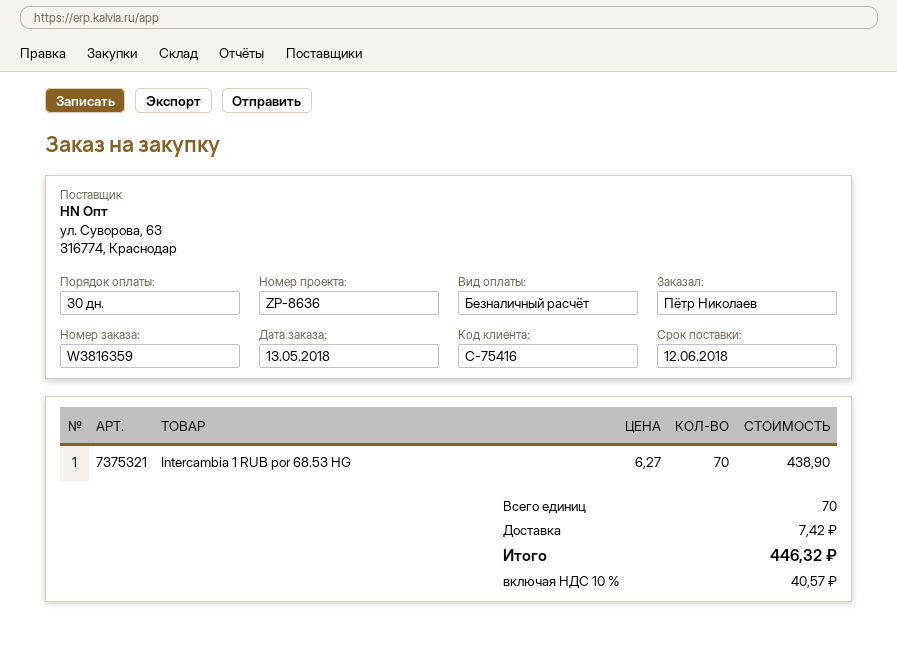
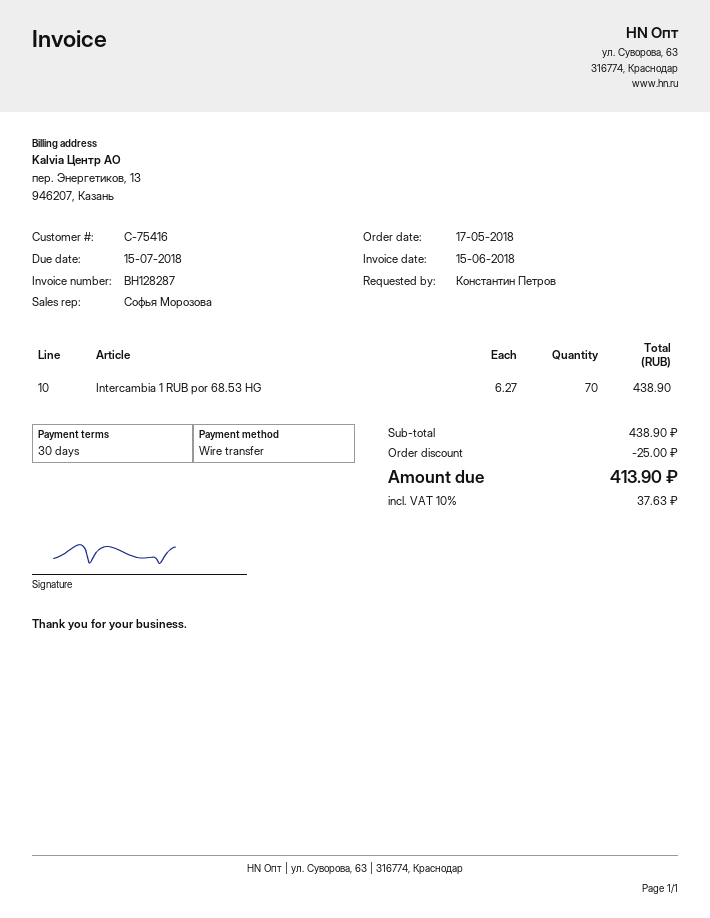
order date: 2018-05-13 -> 2018-05-17
ordered by: Пётр Николаев -> Константин Петров
discount: none -> 25.00
shipping: 7.42 -> none
tax: 10% = 40.57 -> 10% = 37.63
total: 446.32 -> 413.90

